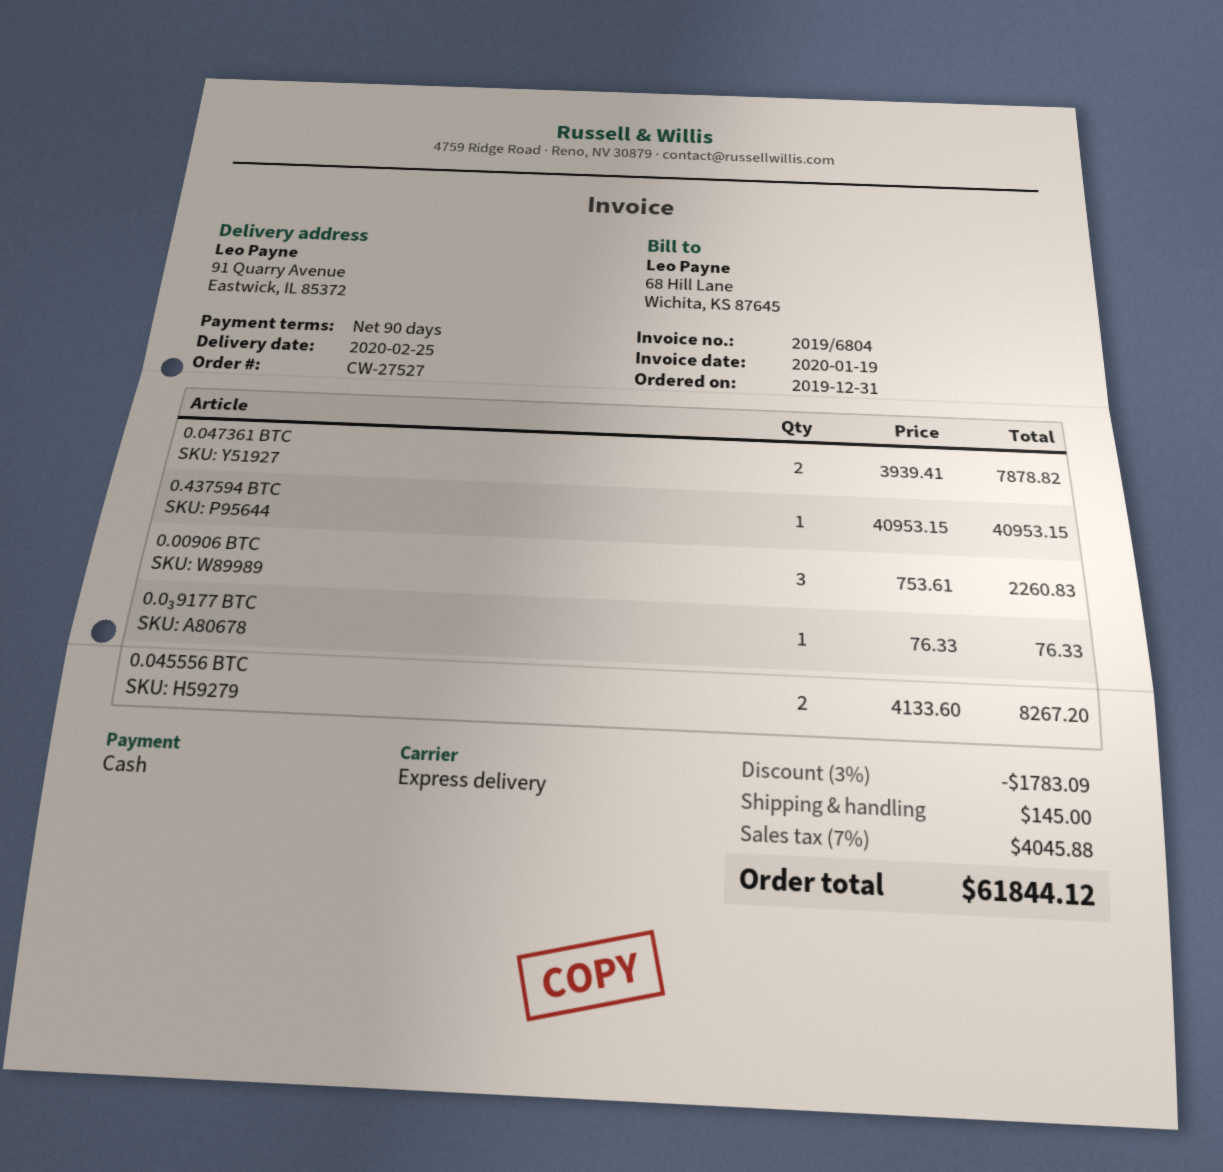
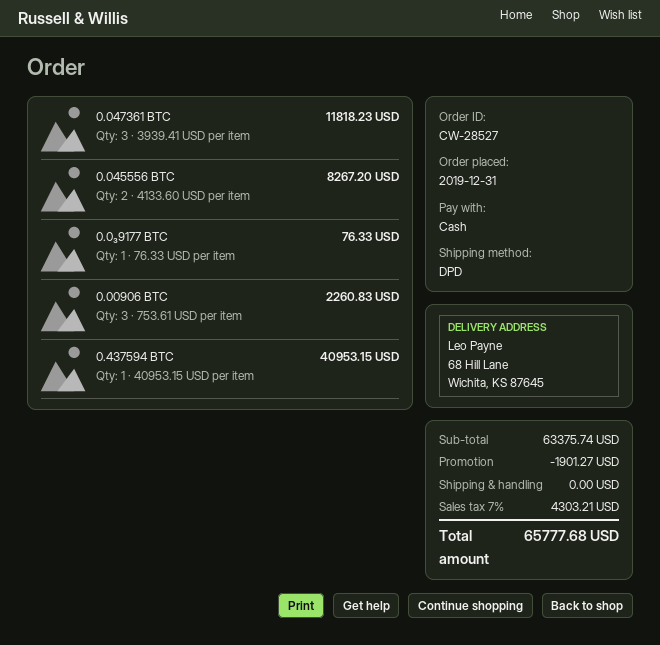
order number: CW-27527 -> CW-28527
shipping method: express -> DPD
ship to: 91 Quarry Avenue, Eastwick, IL 85372 -> 68 Hill Lane, Wichita, KS 87645
0.047361 BTC: 2 x 3939.41 = 7878.82 -> 3 x 3939.41 = 11818.23
discount: 1783.09 -> 1901.27
shipping: 145.00 -> 0.00
tax: 7% = 4045.88 -> 7% = 4303.21
total: 61844.12 -> 65777.68

